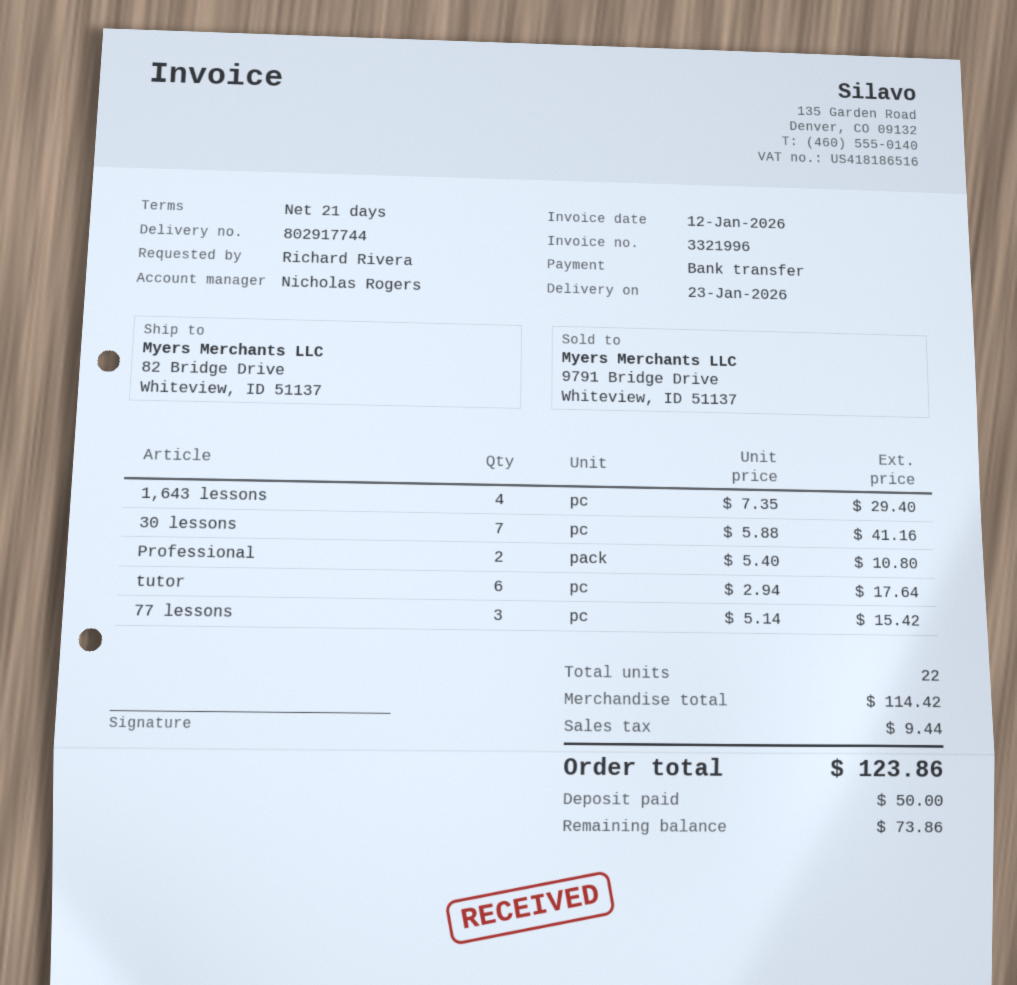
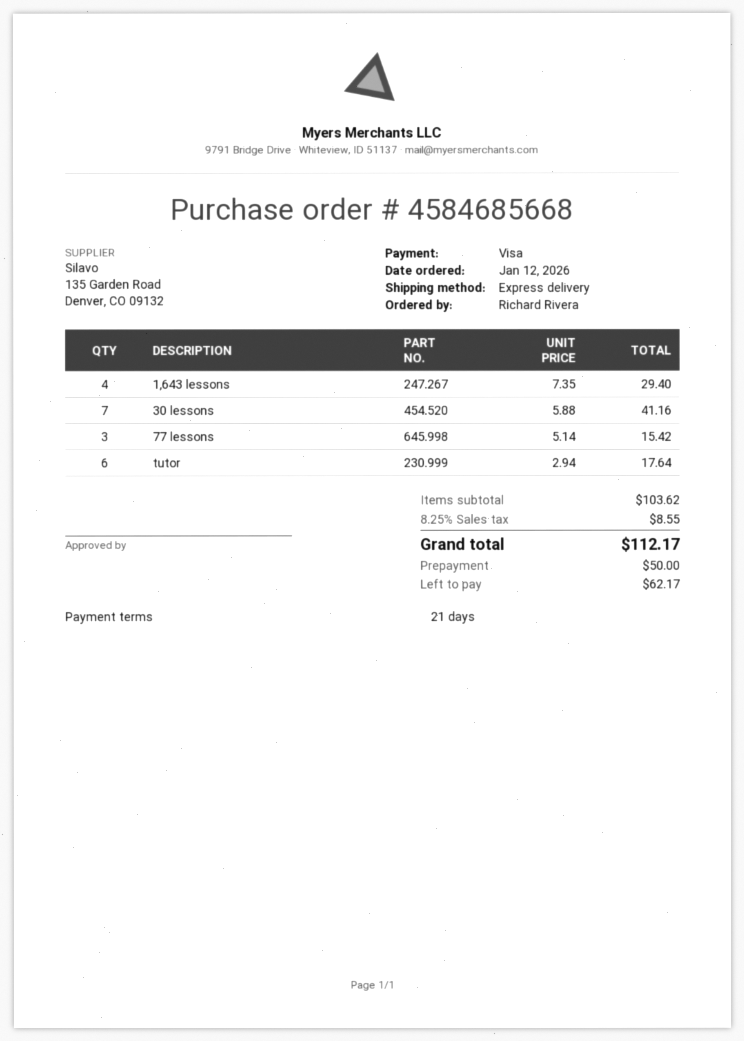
payment method: bank transfer -> Visa
Professional: 2 x 5.40 = 10.80 -> none
subtotal: 114.42 -> 103.62
tax: 9.44 -> 8.55
total: 123.86 -> 112.17
balance: 73.86 -> 62.17

